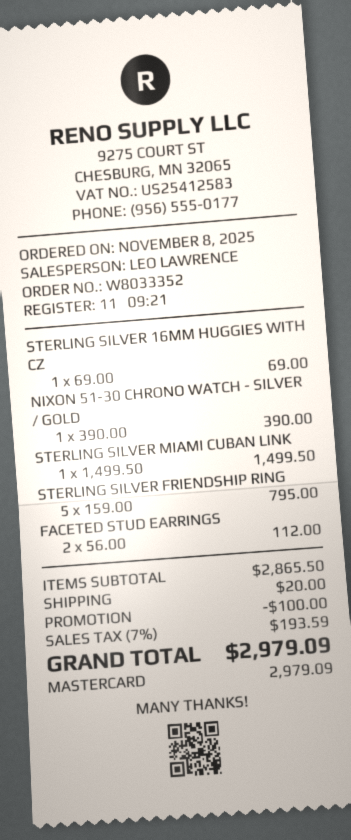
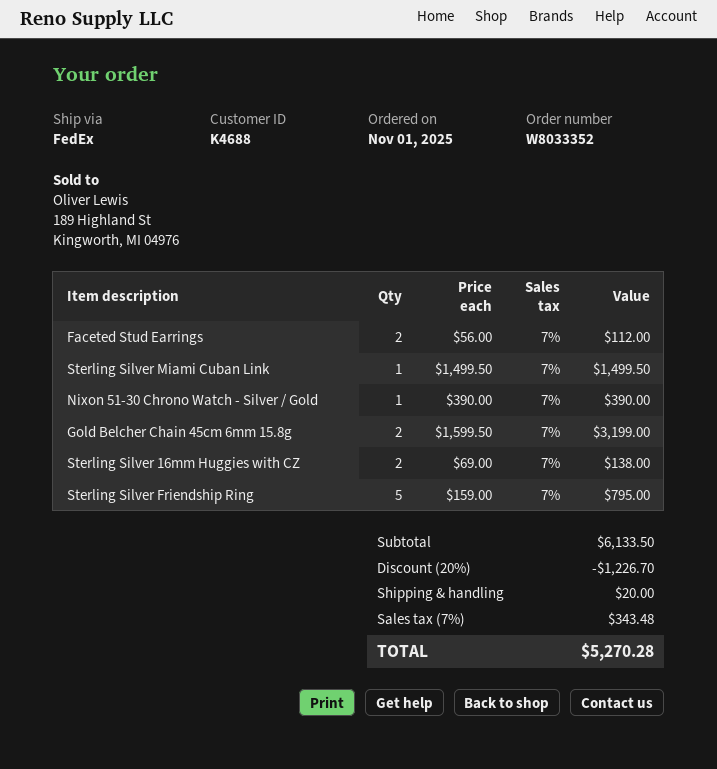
order date: 2025-11-08 -> 2025-11-01
STERLING SILVER 16MM HUGGIES WITH CZ: 1 x 69.00 = 69.00 -> 2 x 69.00 = 138.00
Gold Belcher Chain 45cm 6mm 15.8g: none -> 2 x 1599.50 = 3199.00
subtotal: 2865.50 -> 6133.50
discount: 100.00 -> 1226.70
tax: 7% = 193.59 -> 7% = 343.48
total: 2979.09 -> 5270.28

